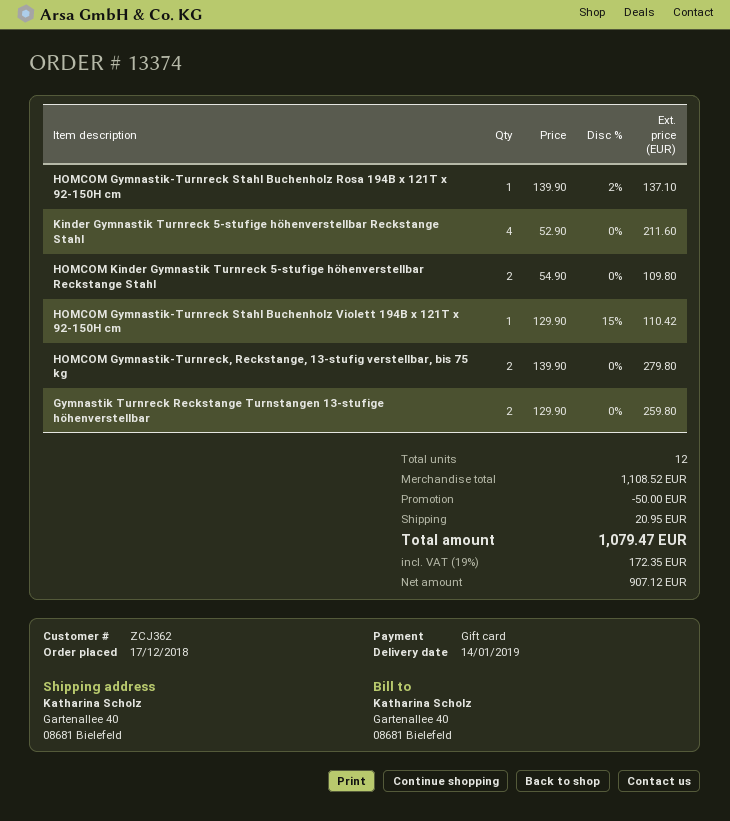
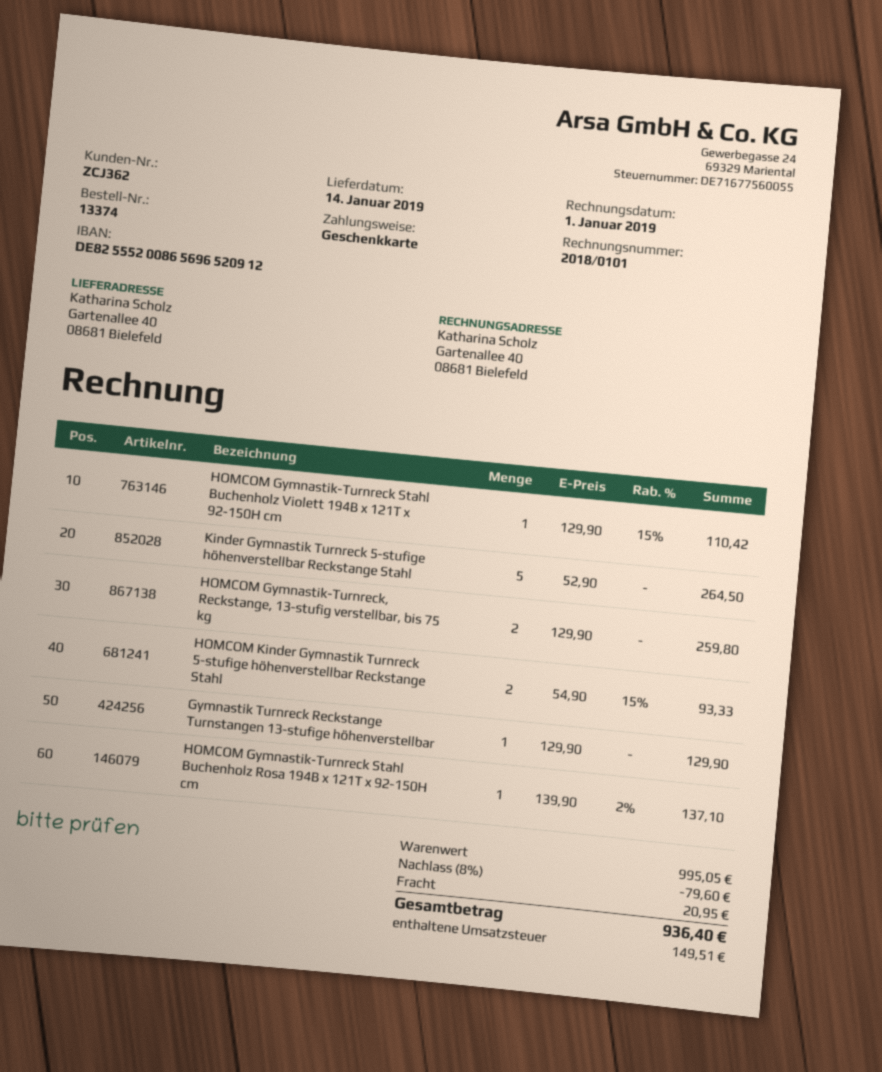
Kinder Gymnastik Turnreck 5-stufige höhenverstellbar Reckstange Stahl: 4 x 52.90 = 211.60 -> 5 x 52.90 = 264.50
HOMCOM Kinder Gymnastik Turnreck 5-stufige höhenverstellbar Reckstange Stahl: 2 x 54.90 = 109.80 -> 2 x 54.90 - 15% = 93.33
HOMCOM Gymnastik-Turnreck, Reckstange, 13-stufig verstellbar, bis 75 kg: 2 x 139.90 = 279.80 -> 2 x 129.90 = 259.80
Gymnastik Turnreck Reckstange Turnstangen 13-stufige höhenverstellbar: 2 x 129.90 = 259.80 -> 1 x 129.90 = 129.90
subtotal: 1108.52 -> 995.05
discount: 50.00 -> 79.60
tax: 172.35 -> 149.51
total: 1079.47 -> 936.40

